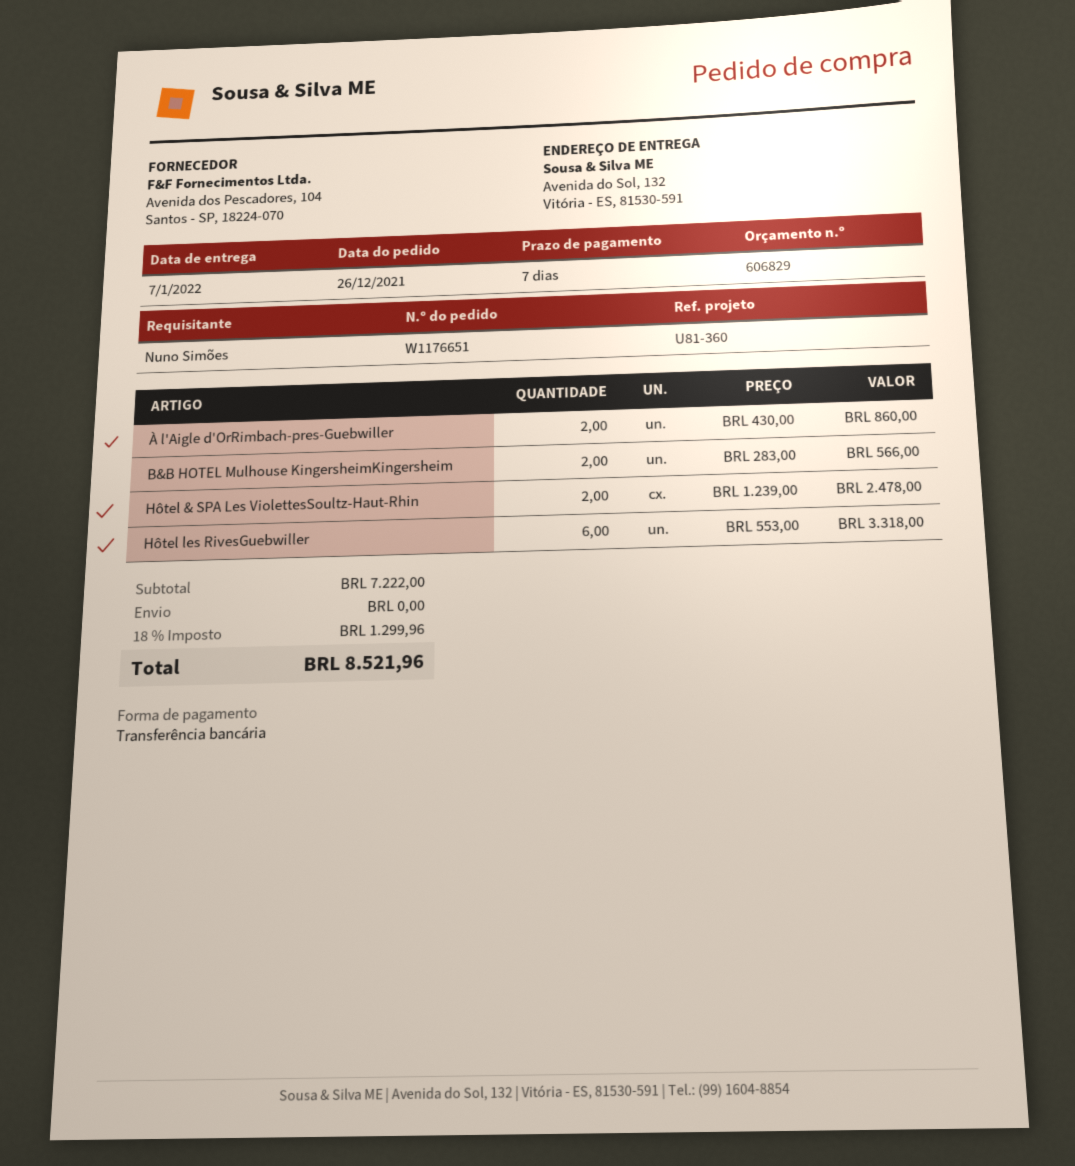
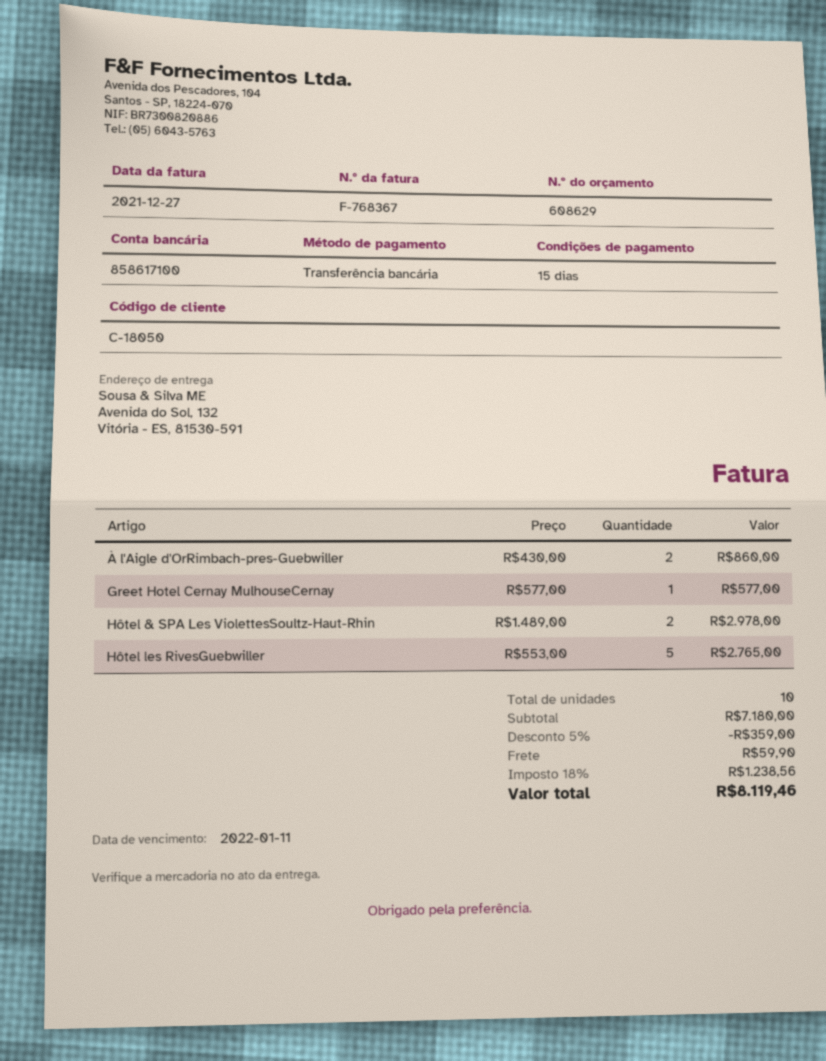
quote number: 606829 -> 608629
payment terms: 7 days -> 15 days
B&B HOTEL Mulhouse KingersheimKingersheim: 2 x 283.00 = 566.00 -> none
Hôtel & SPA Les ViolettesSoultz-Haut-Rhin: 2 x 1239.00 = 2478.00 -> 2 x 1489.00 = 2978.00
Hôtel les RivesGuebwiller: 6 x 553.00 = 3318.00 -> 5 x 553.00 = 2765.00
Greet Hotel Cernay MulhouseCernay: none -> 1 x 577.00 = 577.00
subtotal: 7222.00 -> 7180.00
discount: none -> 5% = 359.00
shipping: 0.00 -> 59.90
tax: 18% = 1299.96 -> 18% = 1238.56
total: 8521.96 -> 8119.46

